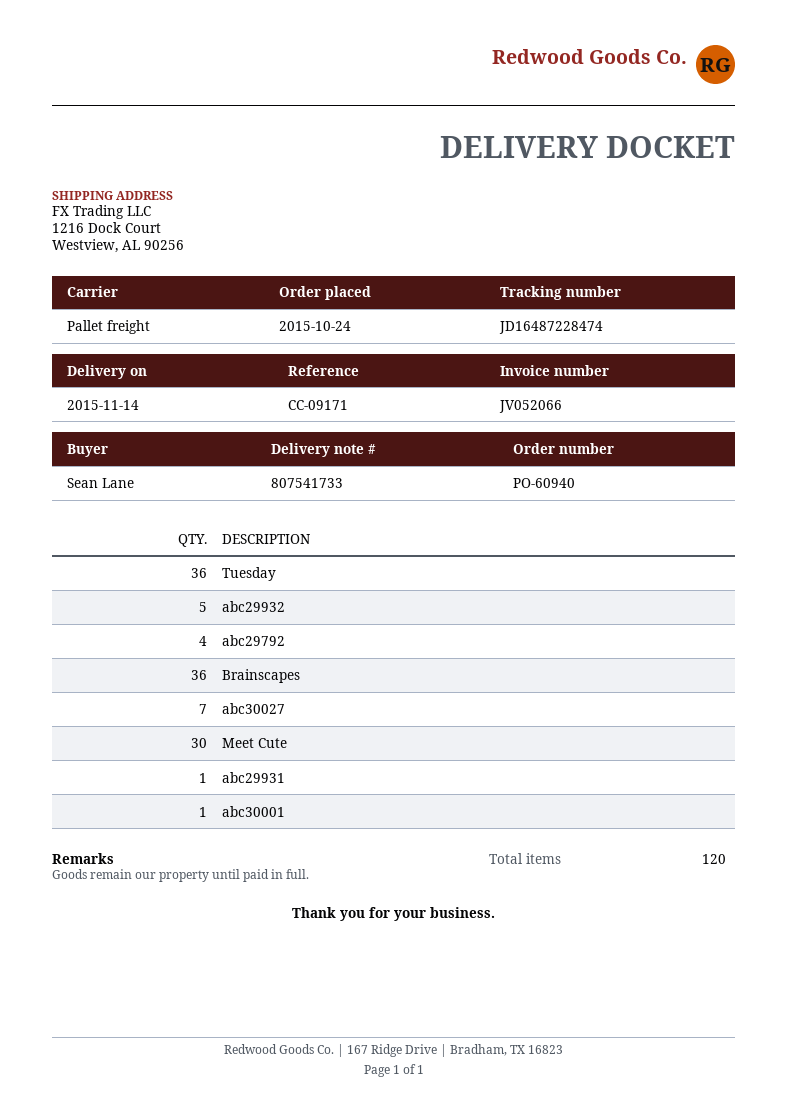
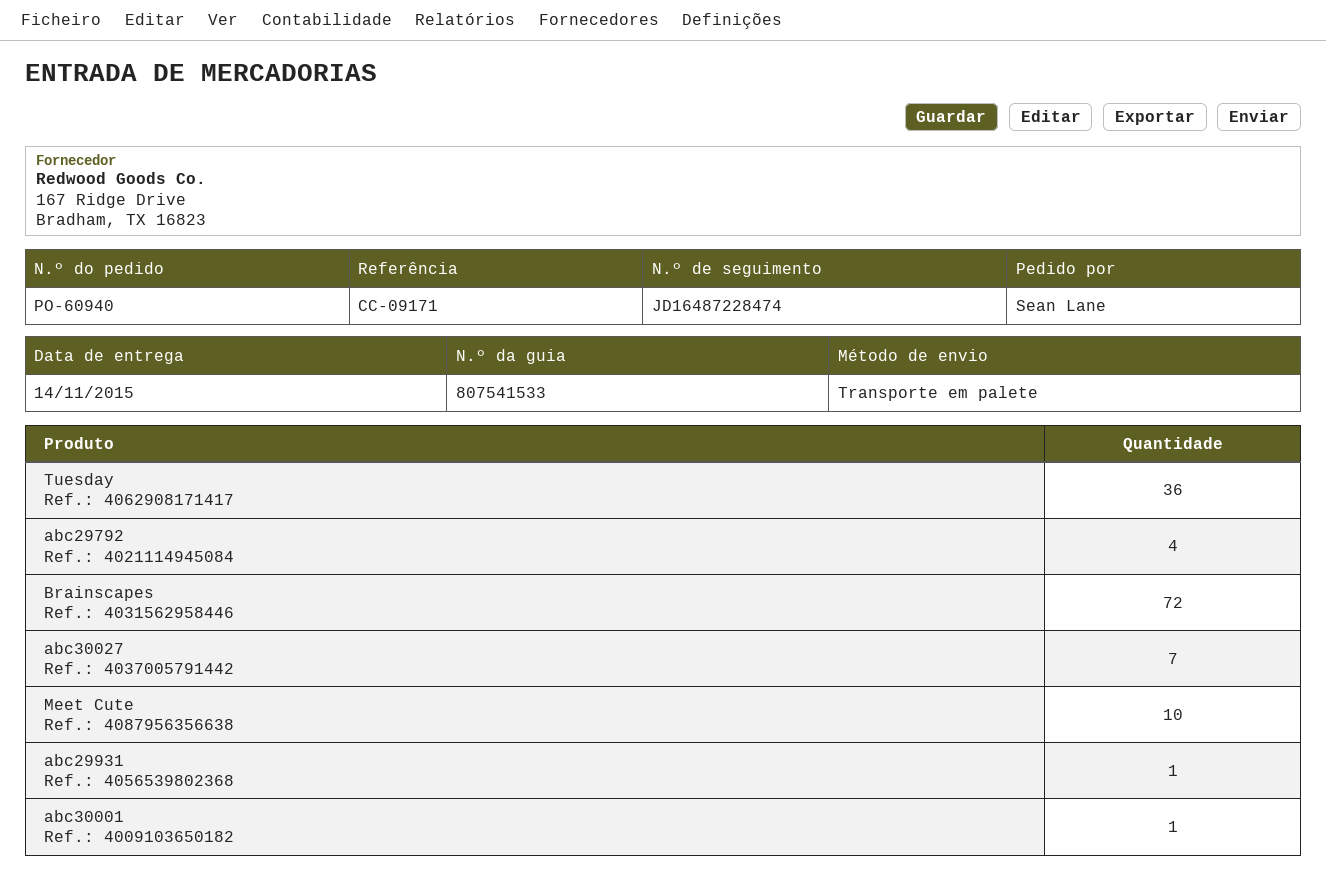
delivery note number: 807541733 -> 807541533
abc29932: 5 -> none
Brainscapes: 36 -> 72
Meet Cute: 30 -> 10

